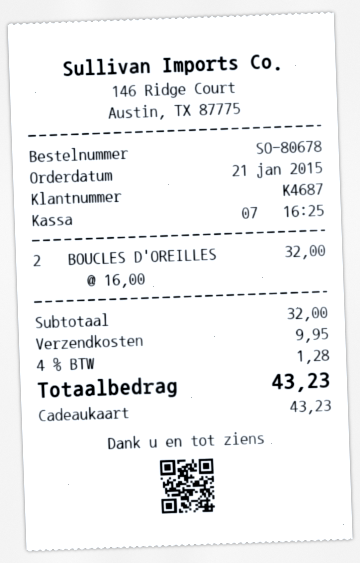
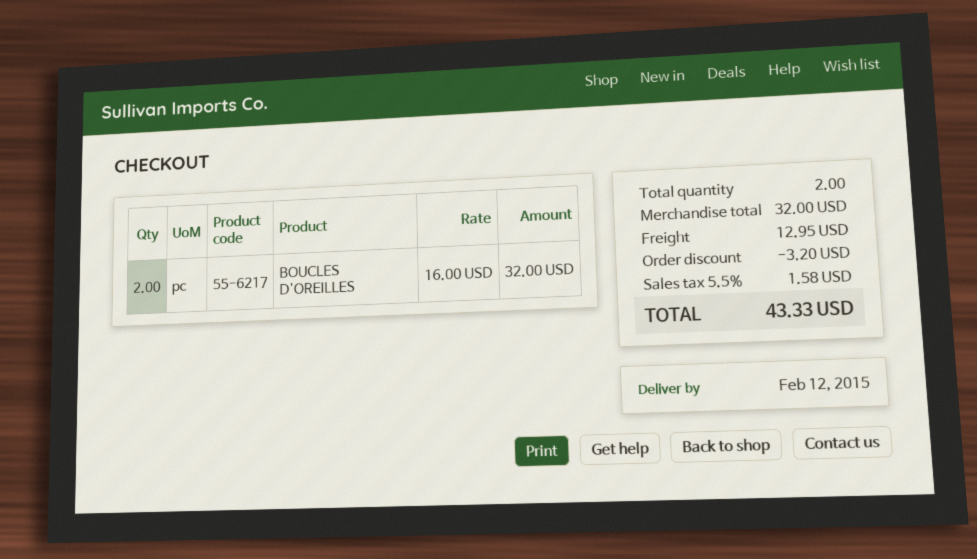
discount: none -> 3.20
shipping: 9.95 -> 12.95
tax: 4% = 1.28 -> 5.5% = 1.58
total: 43.23 -> 43.33

